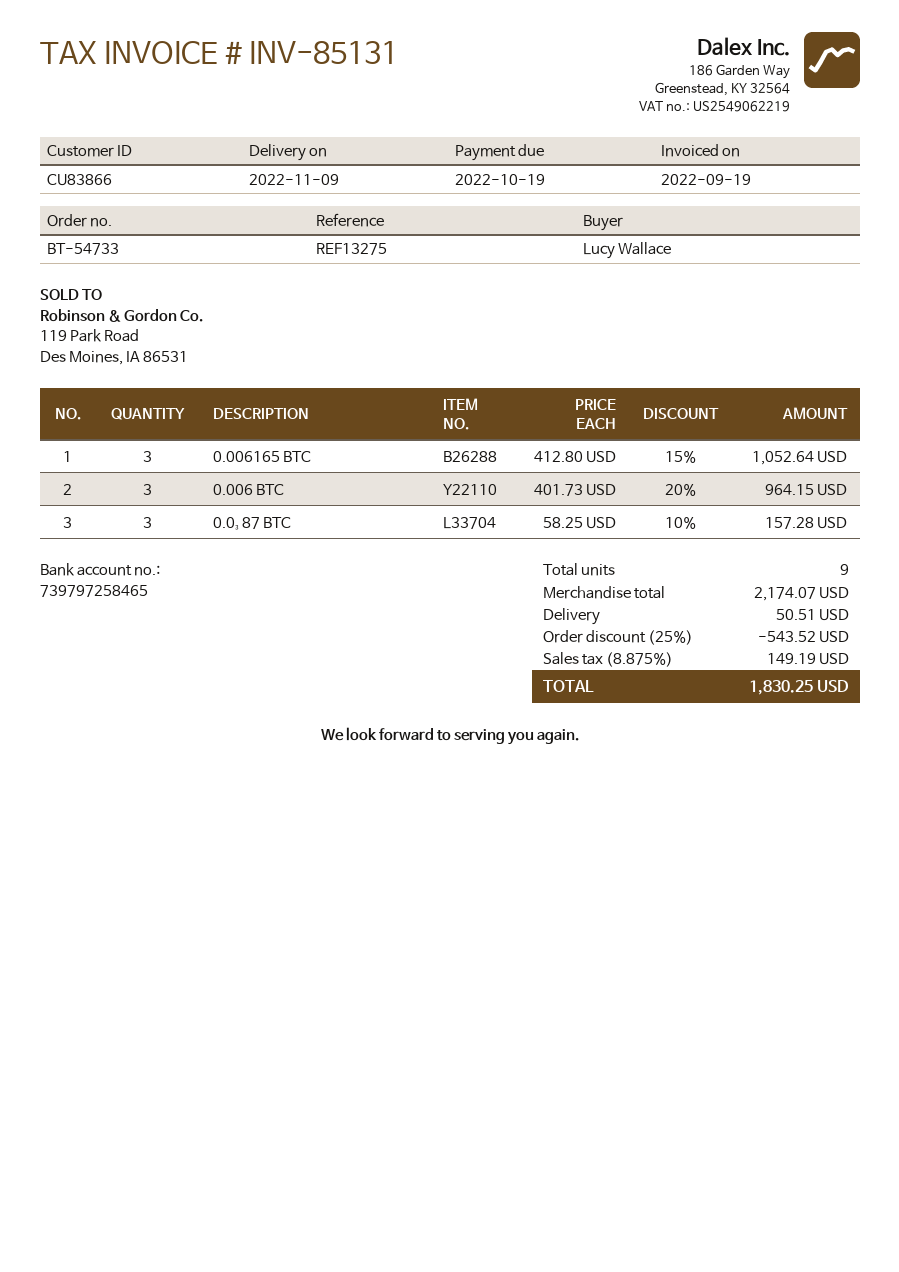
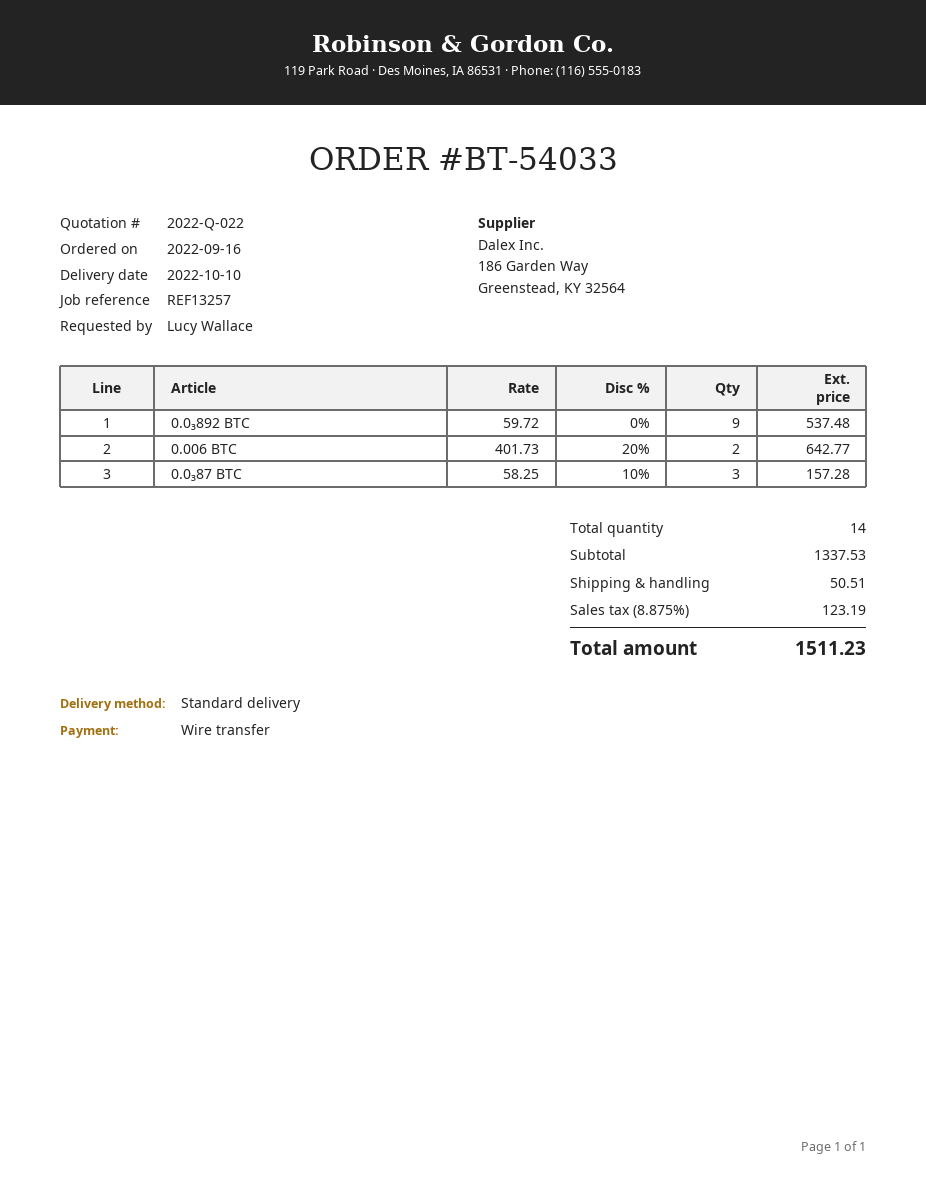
order number: BT-54733 -> BT-54033
delivery date: 2022-11-09 -> 2022-10-10
reference: REF13275 -> REF13257
0.006165 BTC: 3 x 412.80 - 15% = 1052.64 -> none
0.006 BTC: 3 x 401.73 - 20% = 964.15 -> 2 x 401.73 - 20% = 642.77
0.0₃892 BTC: none -> 9 x 59.72 = 537.48
total quantity: 9 -> 14
subtotal: 2174.07 -> 1337.53
discount: 25% = 543.52 -> none
tax: 8.875% = 149.19 -> 8.875% = 123.19
total: 1830.25 -> 1511.23

